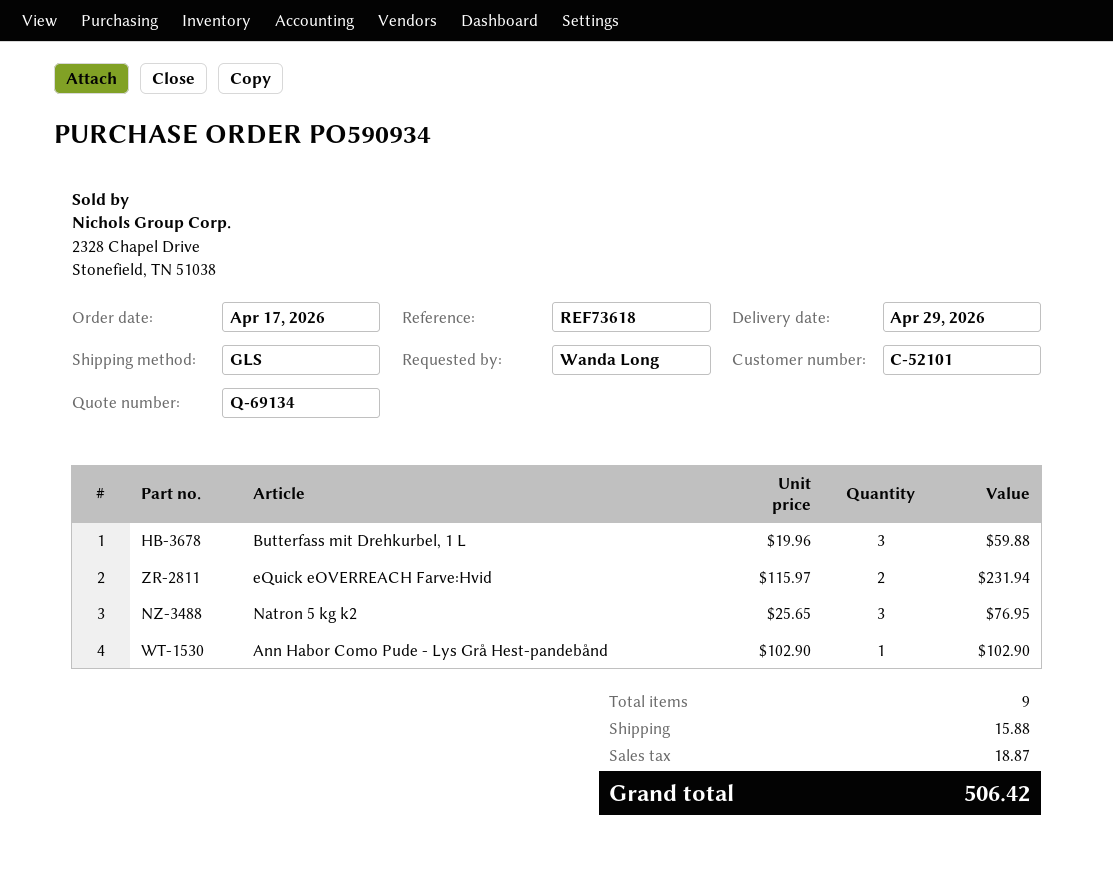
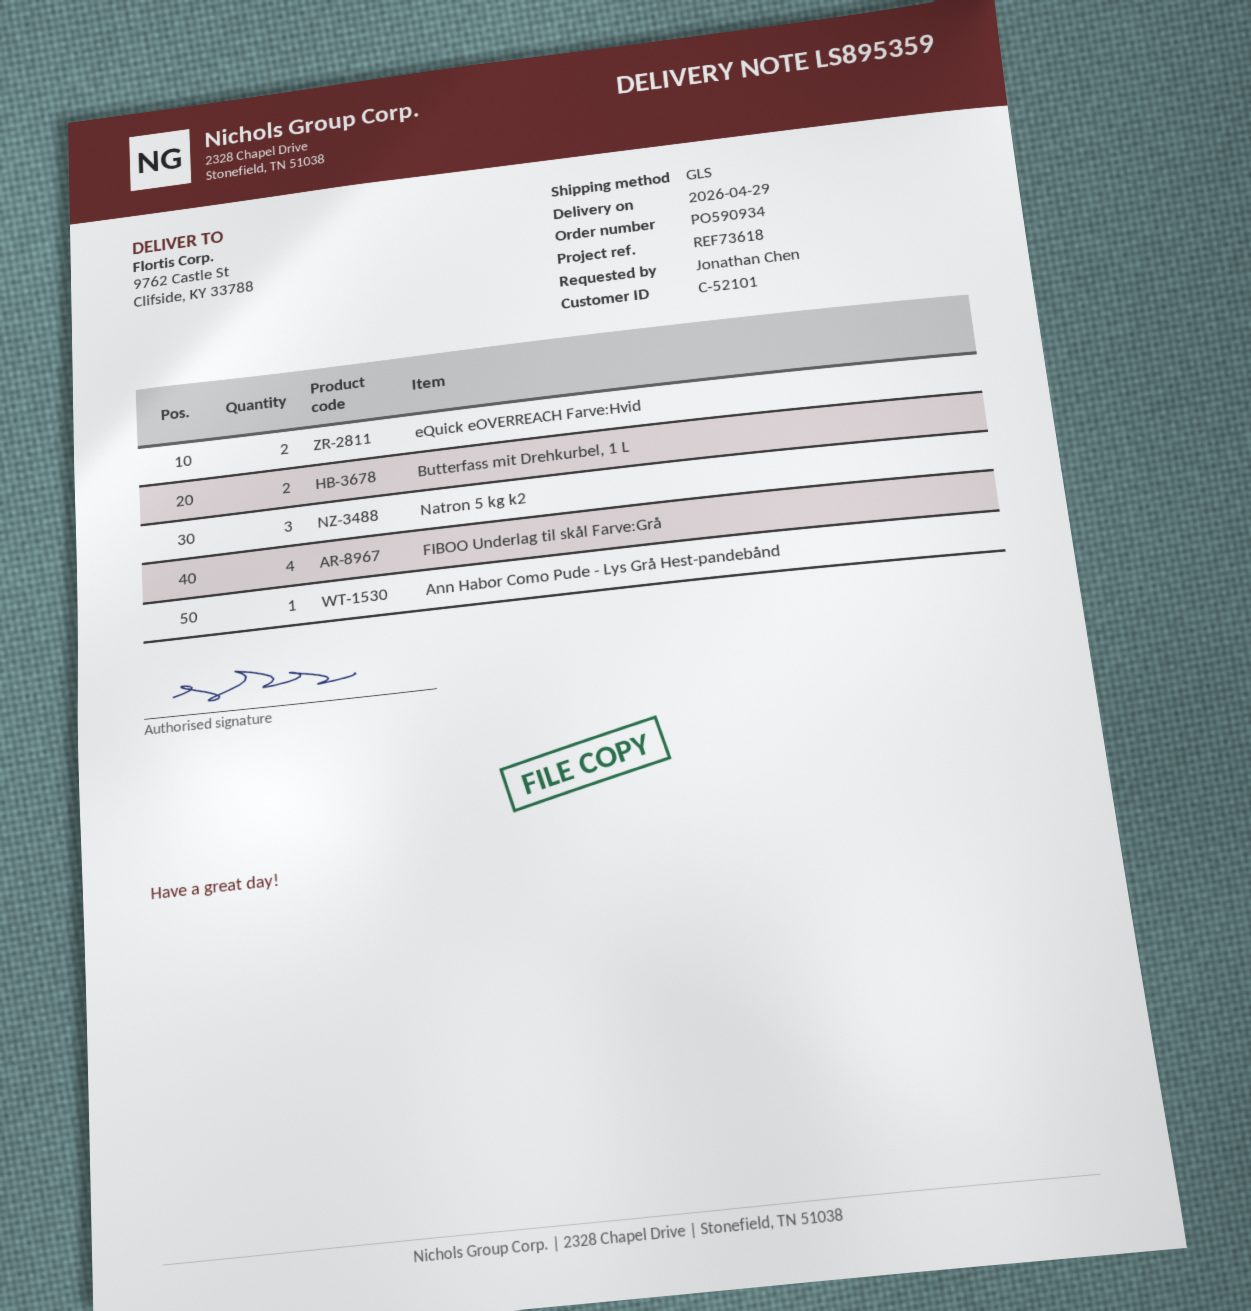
ordered by: Wanda Long -> Jonathan Chen
Butterfass mit Drehkurbel, 1 L: 3 -> 2
FIBOO Underlag til skål Farve:Grå: none -> 4

